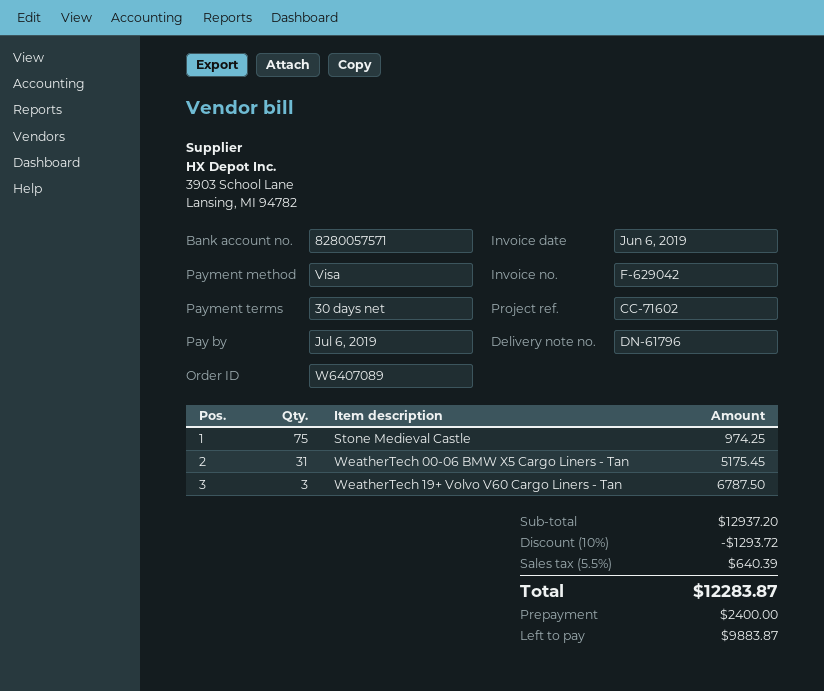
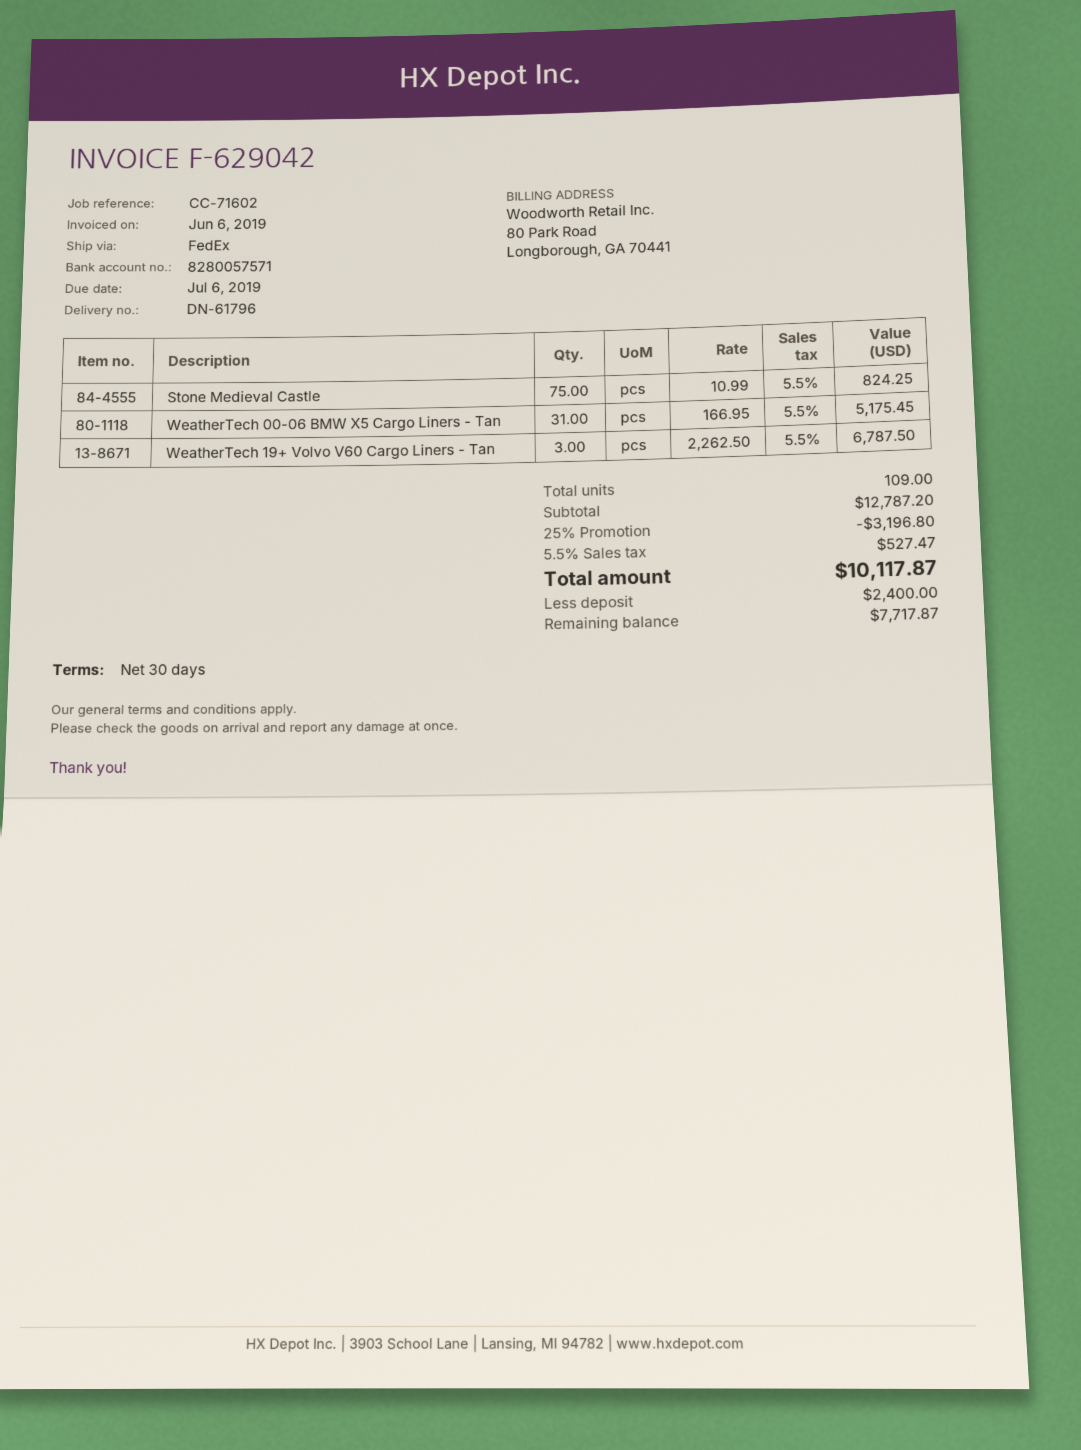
Stone Medieval Castle: 75 for 974.25 -> 75 for 824.25
subtotal: 12937.20 -> 12787.20
discount: 10% = 1293.72 -> 25% = 3196.80
tax: 5.5% = 640.39 -> 5.5% = 527.47
total: 12283.87 -> 10117.87
balance: 9883.87 -> 7717.87

